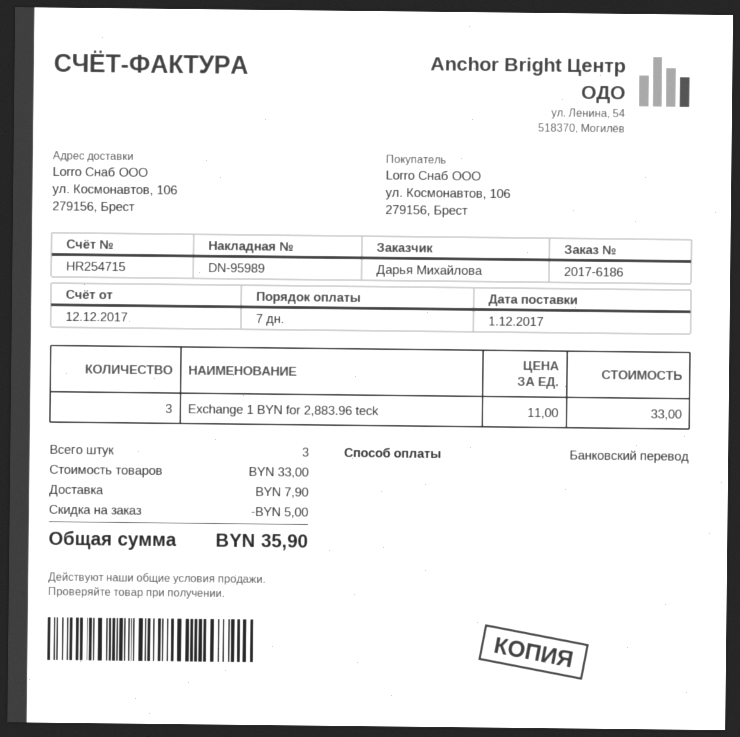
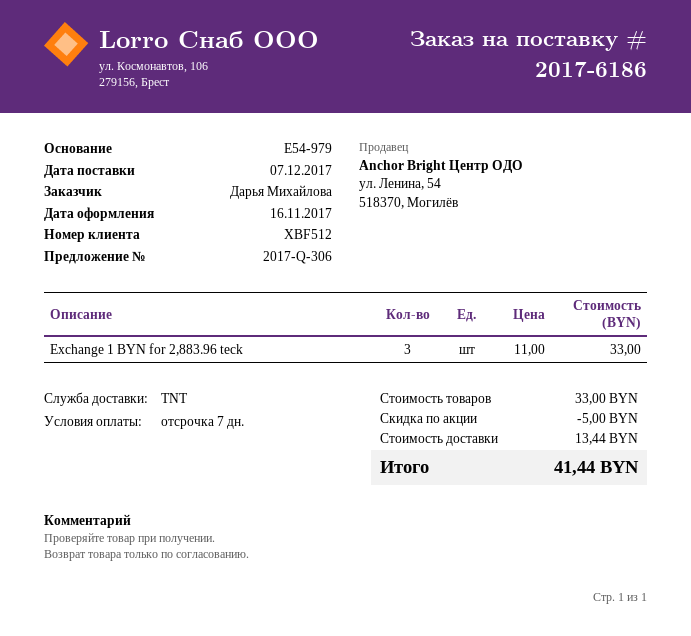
delivery date: 2017-12-01 -> 2017-12-07
shipping: 7.90 -> 13.44
total: 35.90 -> 41.44

